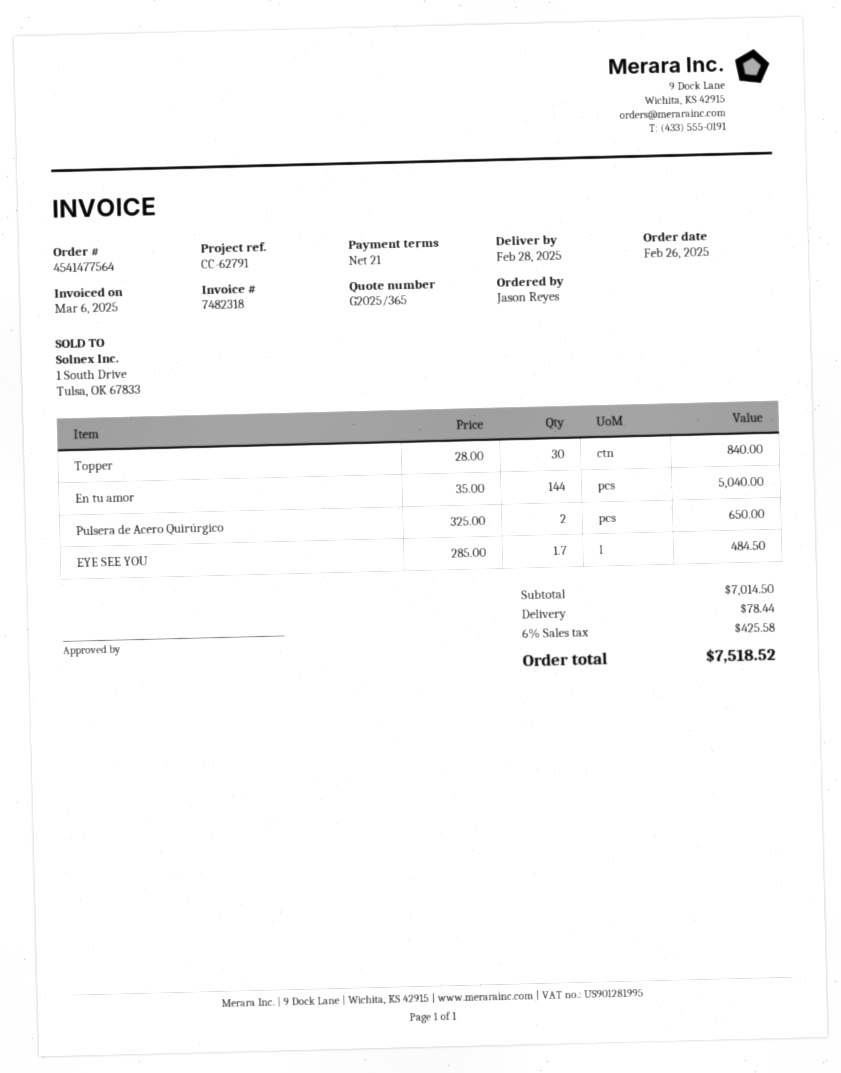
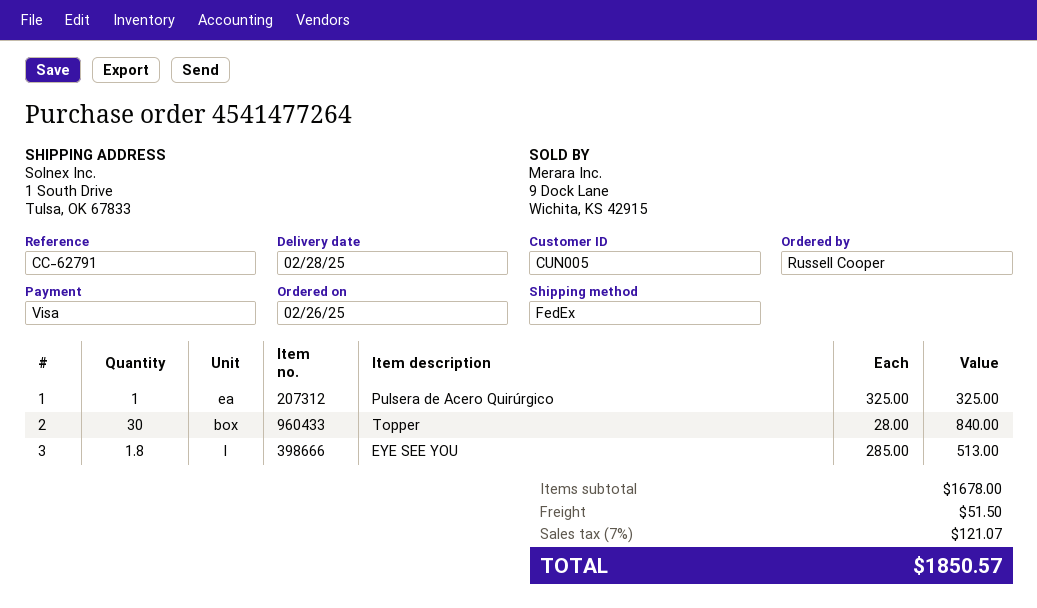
order number: 4541477564 -> 4541477264
ordered by: Jason Reyes -> Russell Cooper
En tu amor: 144 x 35.00 = 5040.00 -> none
Pulsera de Acero Quirúrgico: 2 x 325.00 = 650.00 -> 1 x 325.00 = 325.00
EYE SEE YOU: 1.7 x 285.00 = 484.50 -> 1.8 x 285.00 = 513.00
subtotal: 7014.50 -> 1678.00
shipping: 78.44 -> 51.50
tax: 6% = 425.58 -> 7% = 121.07
total: 7518.52 -> 1850.57

